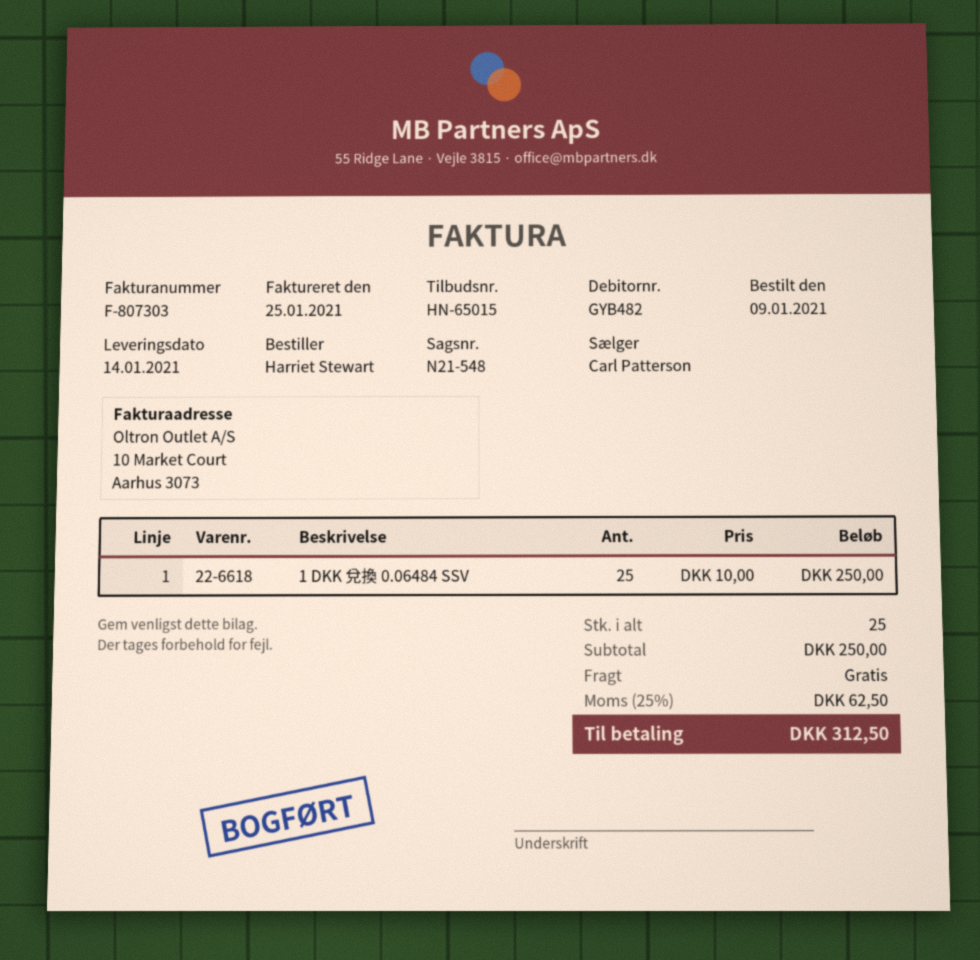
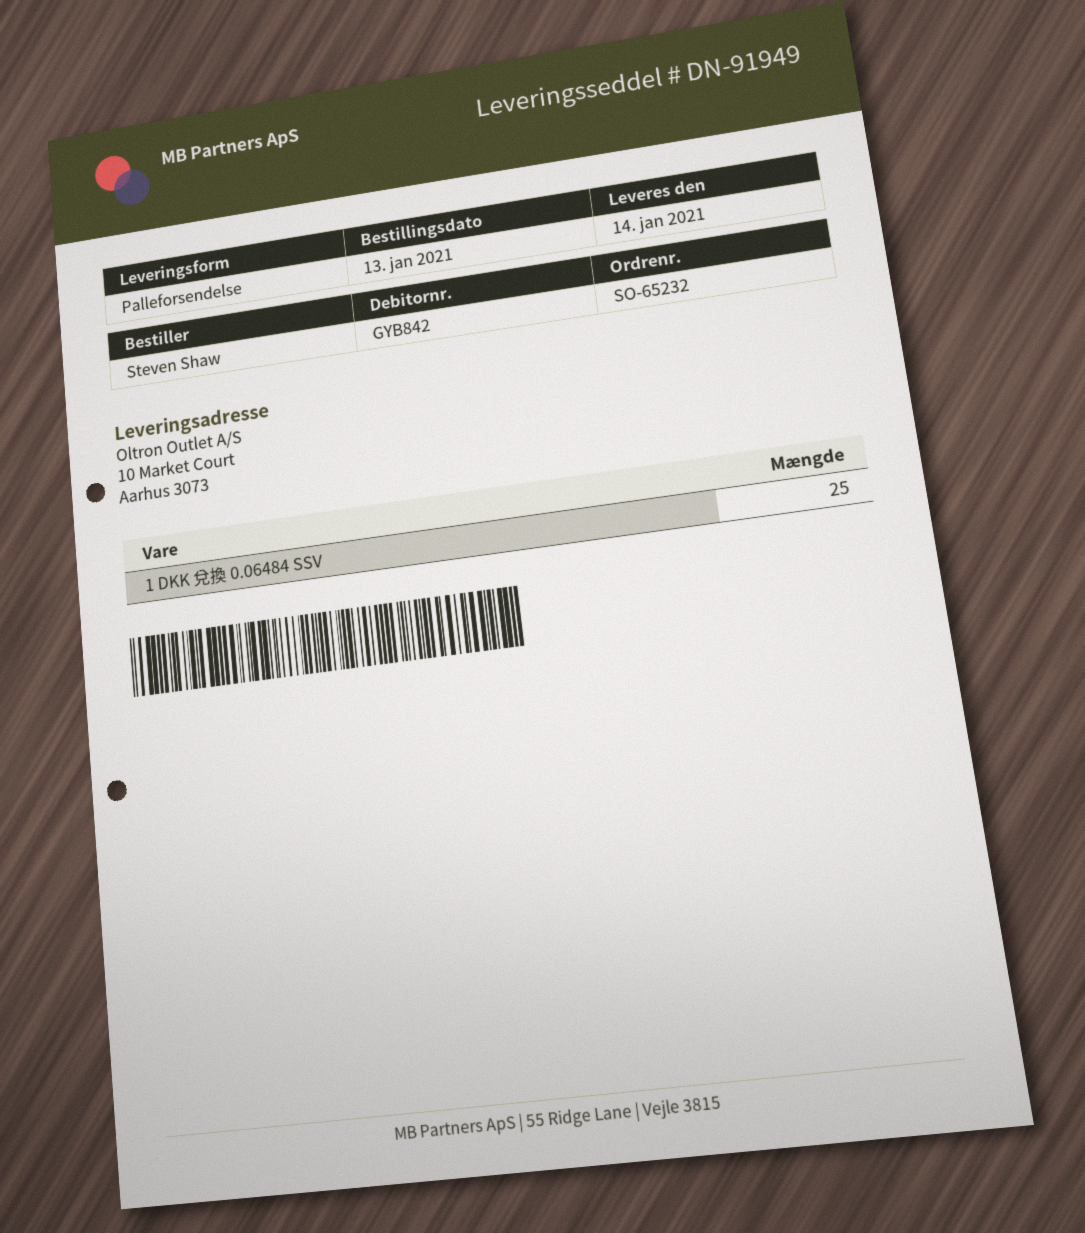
order date: 2021-01-09 -> 2021-01-13
customer number: GYB482 -> GYB842
ordered by: Harriet Stewart -> Steven Shaw

